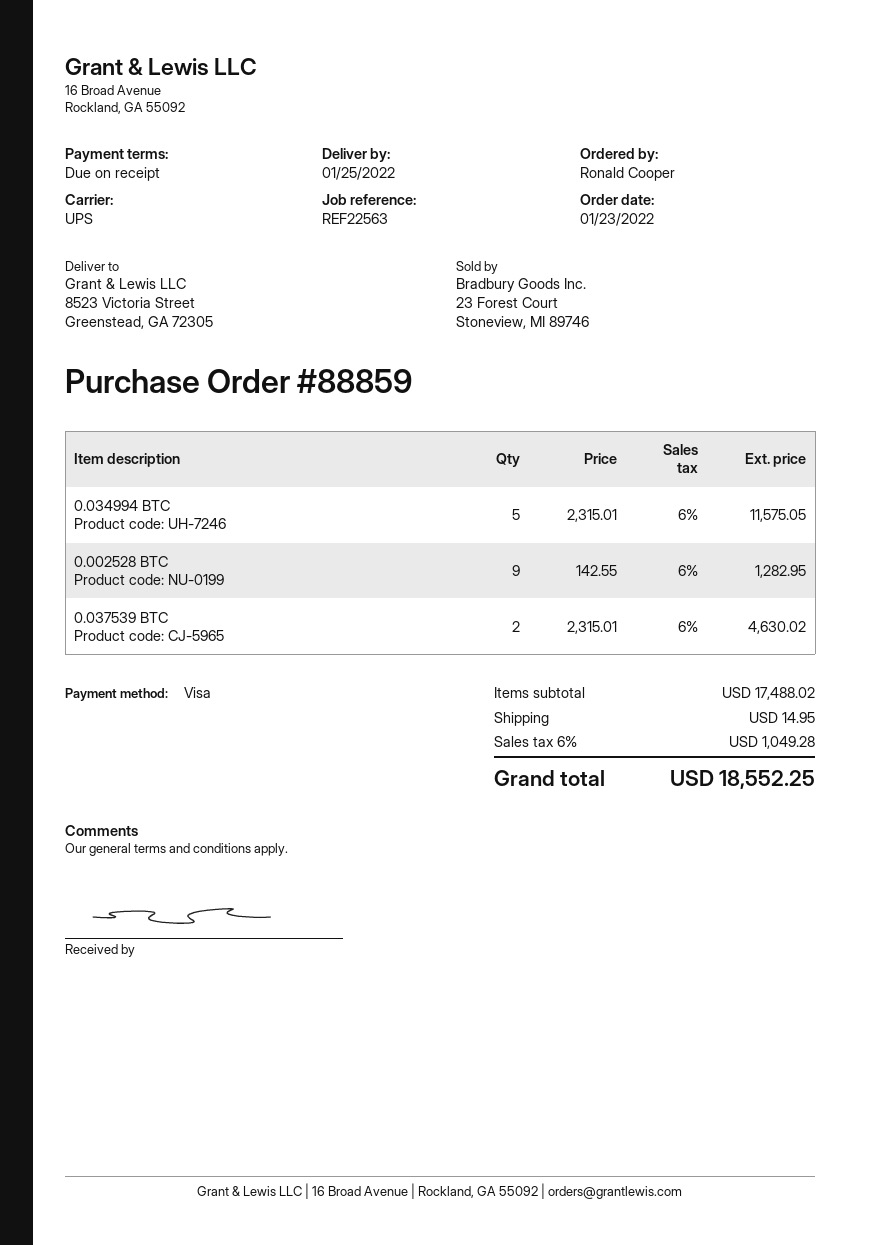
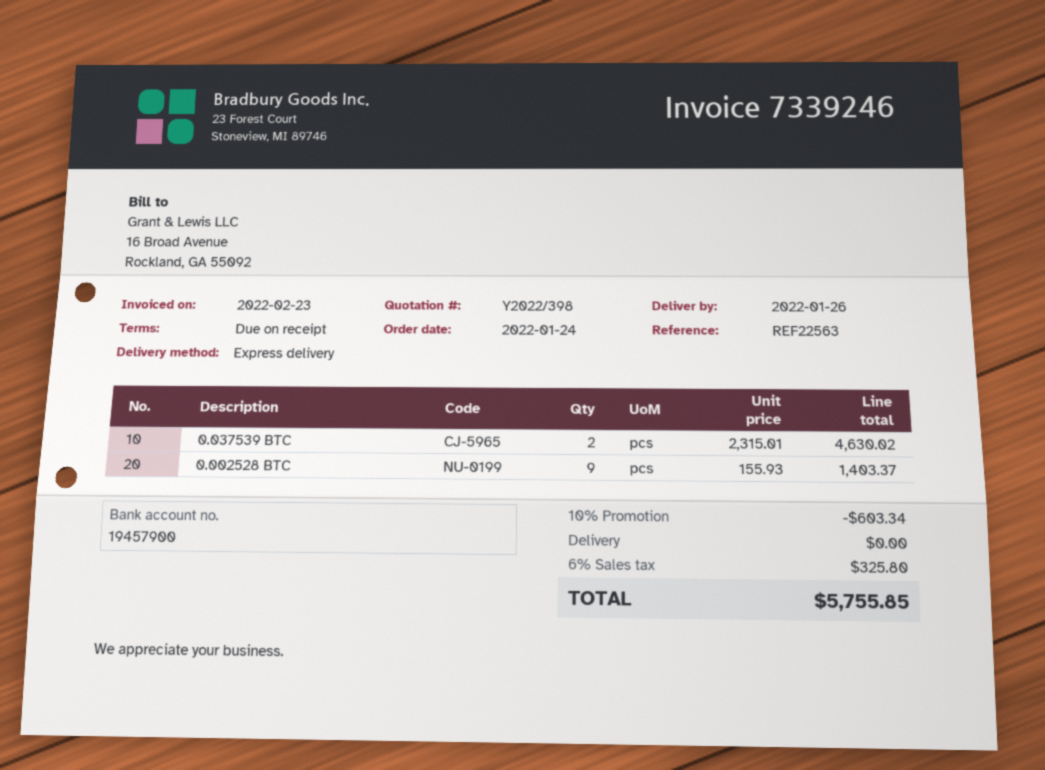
order date: 2022-01-23 -> 2022-01-24
delivery date: 2022-01-25 -> 2022-01-26
shipping method: UPS -> express
0.034994 BTC: 5 x 2315.01 = 11575.05 -> none
0.002528 BTC: 9 x 142.55 = 1282.95 -> 9 x 155.93 = 1403.37
discount: none -> 10% = 603.34
shipping: 14.95 -> 0.00
tax: 6% = 1049.28 -> 6% = 325.80
total: 18552.25 -> 5755.85

